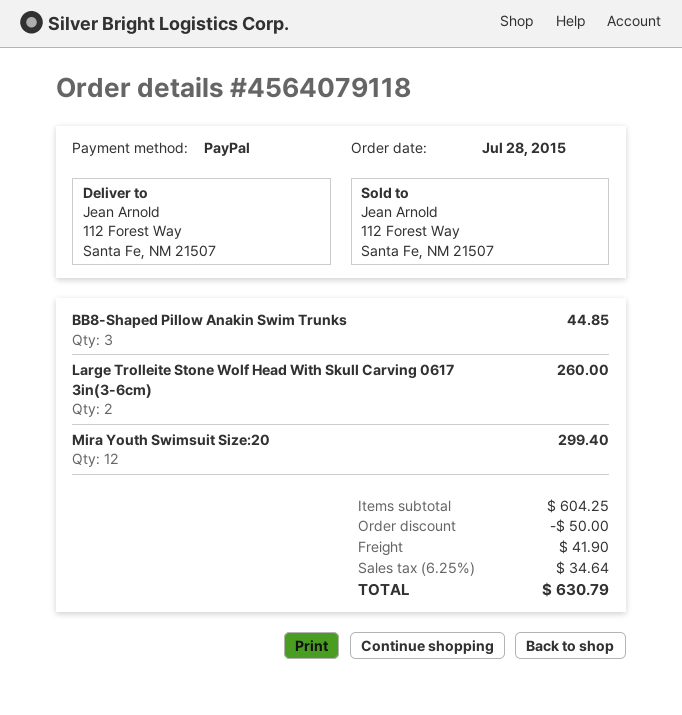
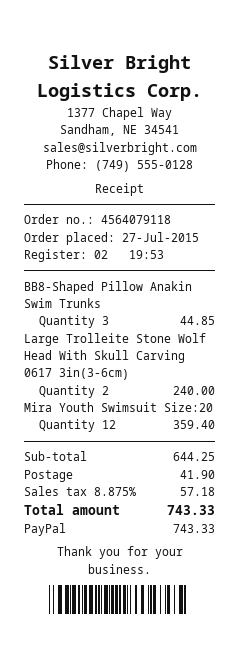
order date: 2015-07-28 -> 2015-07-27
Large Trolleite Stone Wolf Head With Skull Carving 0617 3in(3-6cm): 2 for 260.00 -> 2 for 240.00
Mira Youth Swimsuit Size:20: 12 for 299.40 -> 12 for 359.40
subtotal: 604.25 -> 644.25
discount: 50.00 -> none
tax: 6.25% = 34.64 -> 8.875% = 57.18
total: 630.79 -> 743.33

